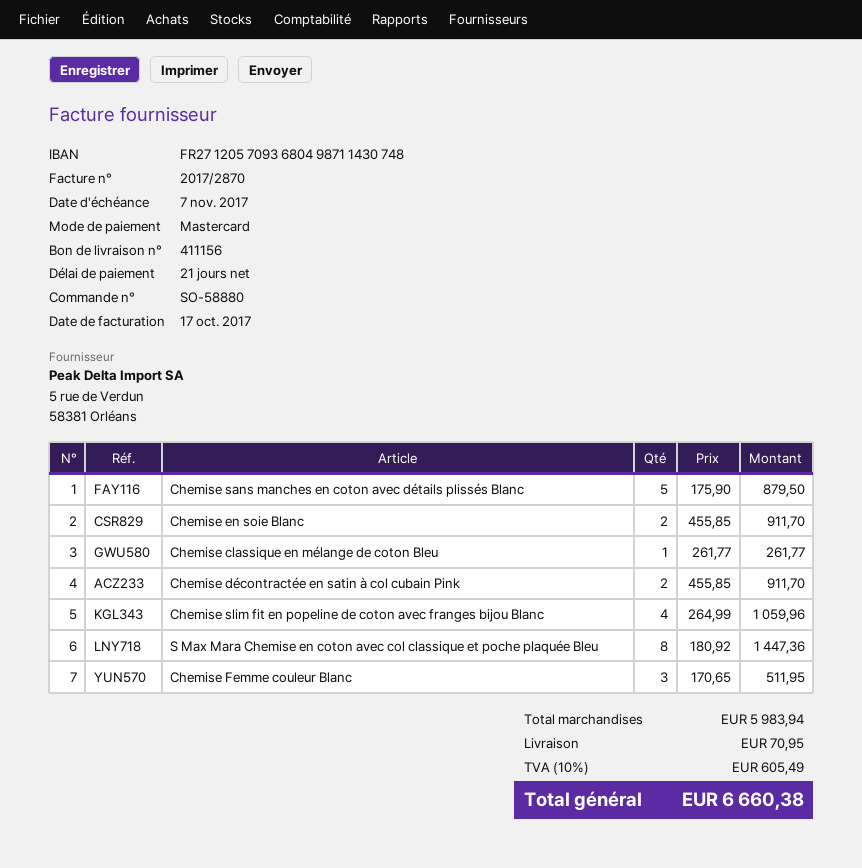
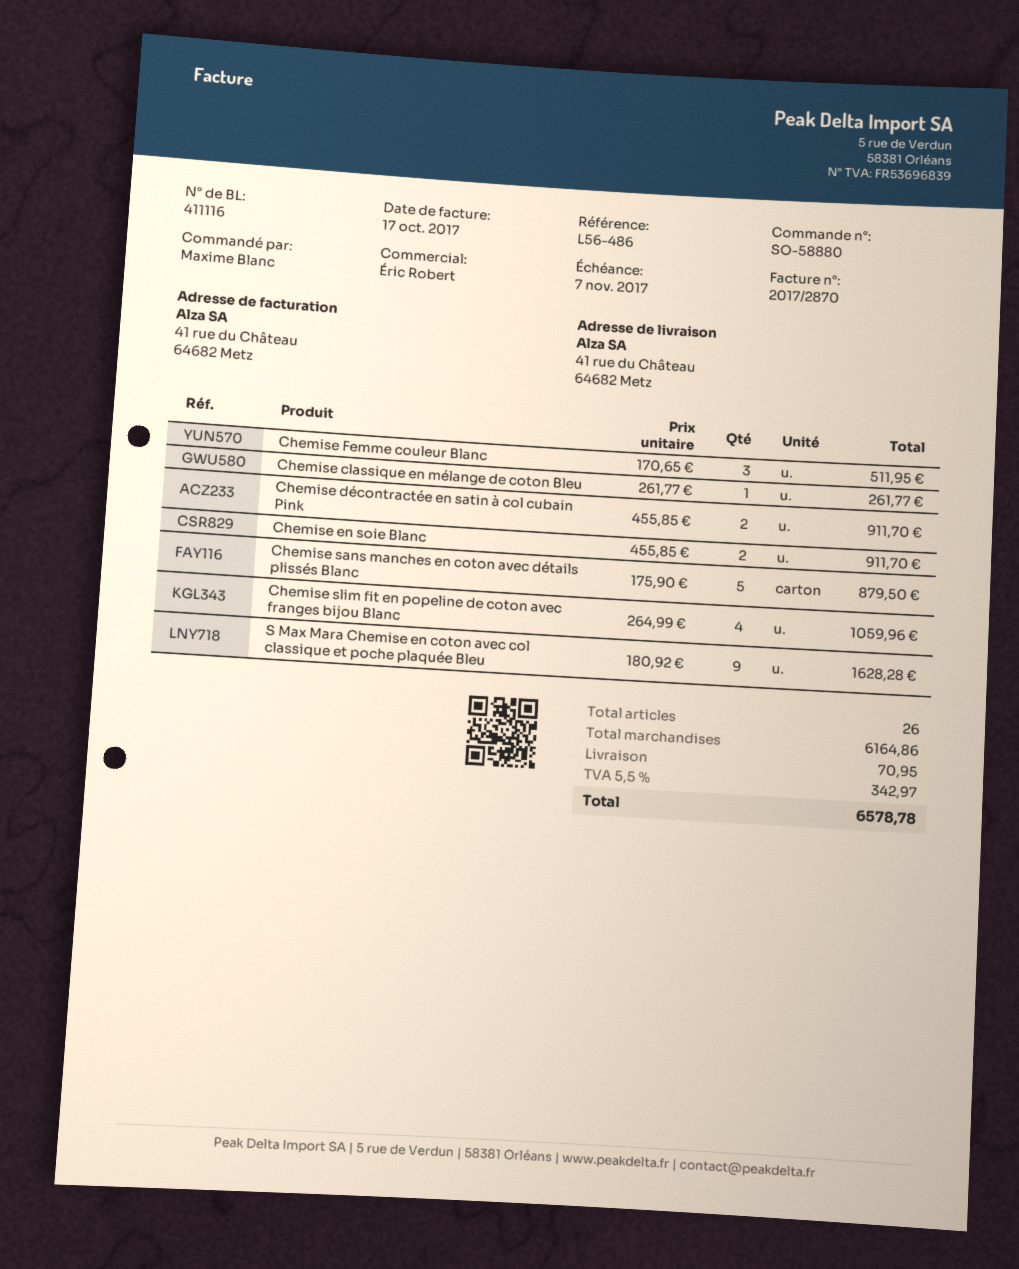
delivery note number: 411156 -> 411116
S Max Mara Chemise en coton avec col classique et poche plaquée Bleu: 8 x 180.92 = 1447.36 -> 9 x 180.92 = 1628.28
subtotal: 5983.94 -> 6164.86
tax: 10% = 605.49 -> 5.5% = 342.97
total: 6660.38 -> 6578.78

